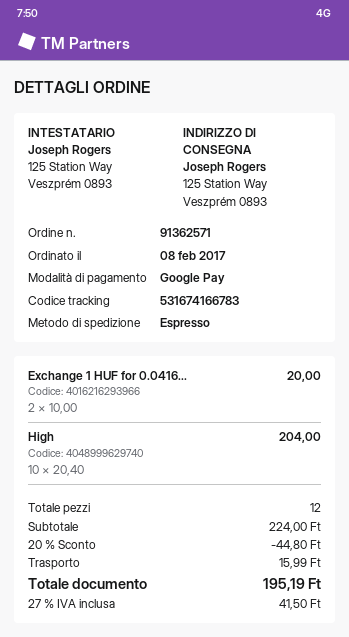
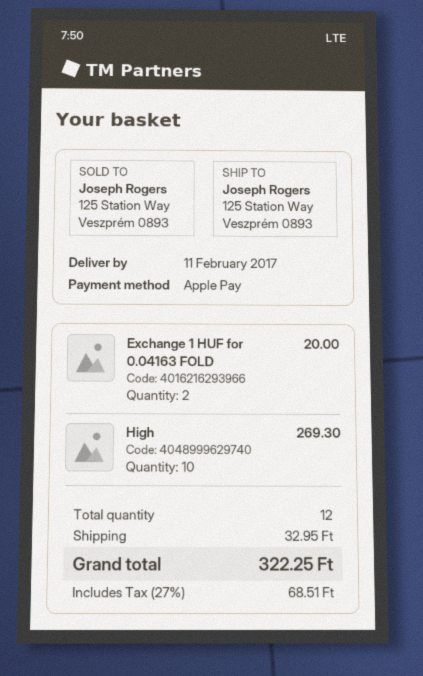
payment method: Google Pay -> Apple Pay
High: 10 for 204.00 -> 10 for 269.30
discount: 20% = 44.80 -> none
shipping: 15.99 -> 32.95
tax: 27% = 41.50 -> 27% = 68.51
total: 195.19 -> 322.25

